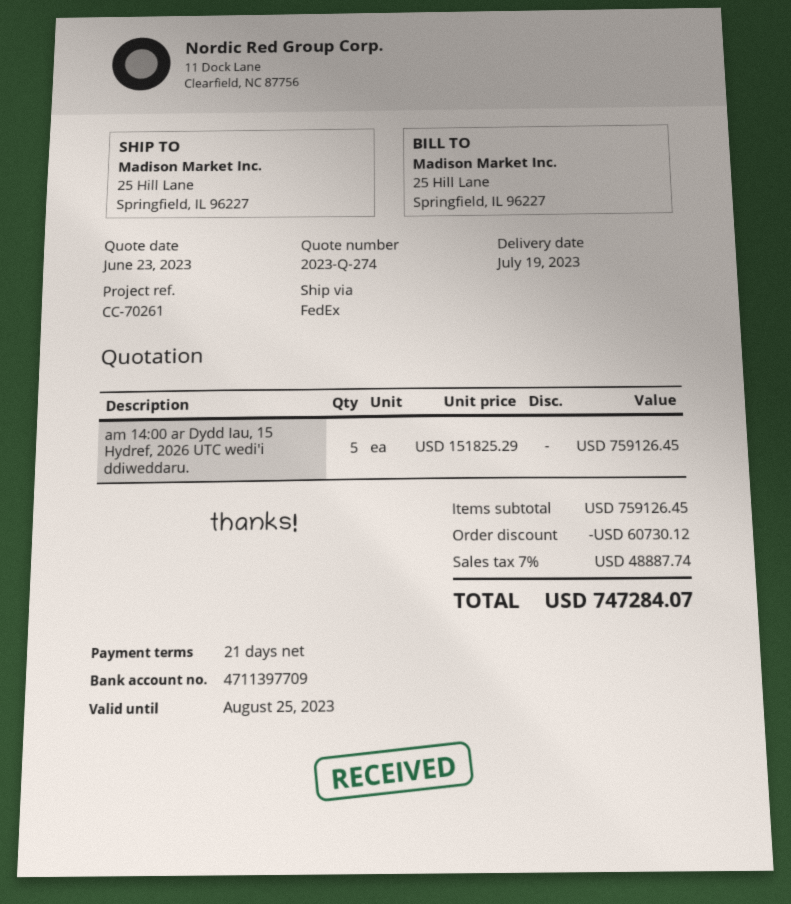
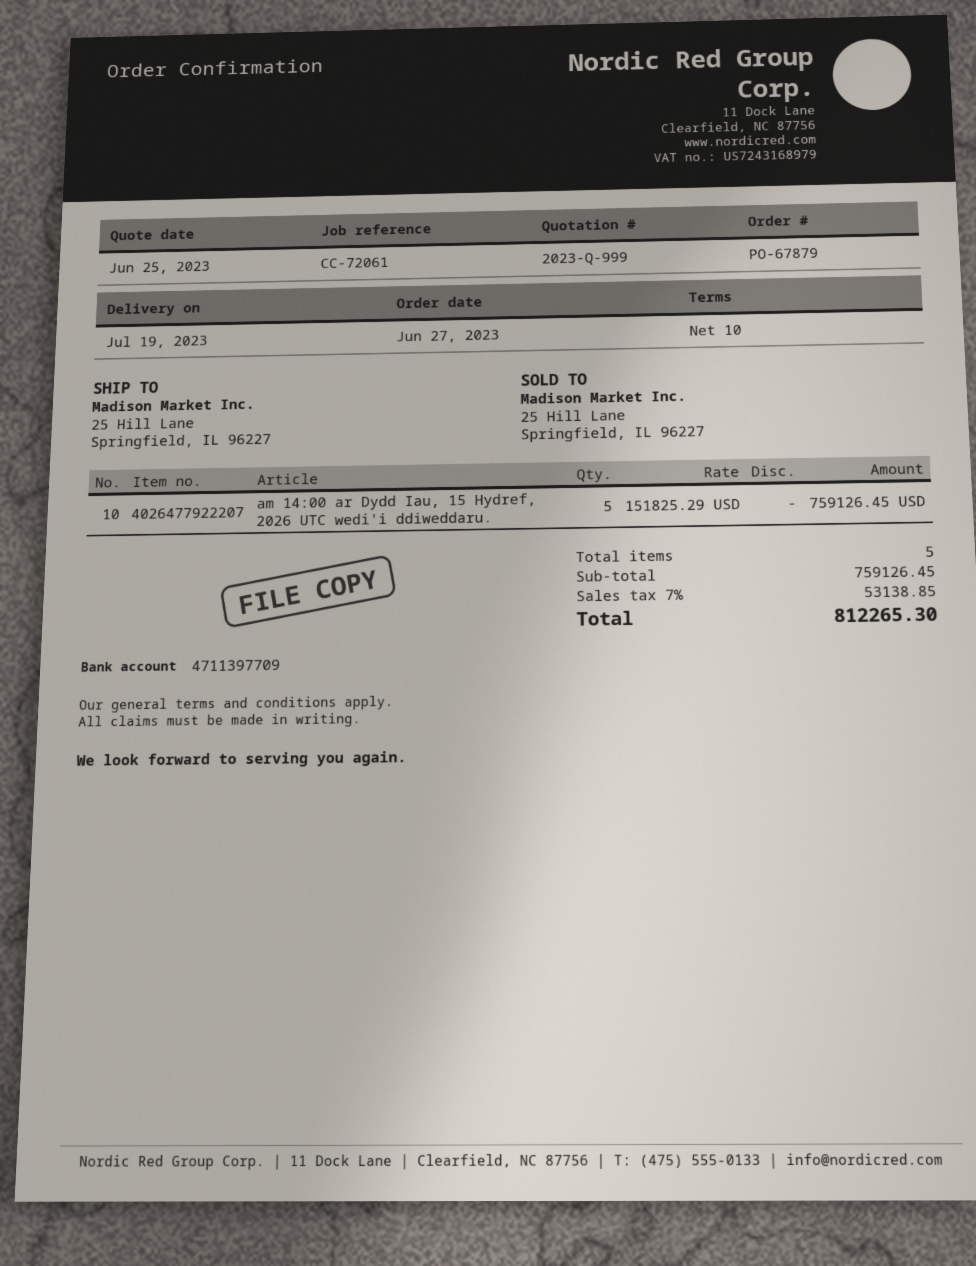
quote number: 2023-Q-274 -> 2023-Q-999
quote date: 2023-06-23 -> 2023-06-25
payment terms: 21 days -> 10 days
reference: CC-70261 -> CC-72061
discount: 60730.12 -> none
tax: 7% = 48887.74 -> 7% = 53138.85
total: 747284.07 -> 812265.30

